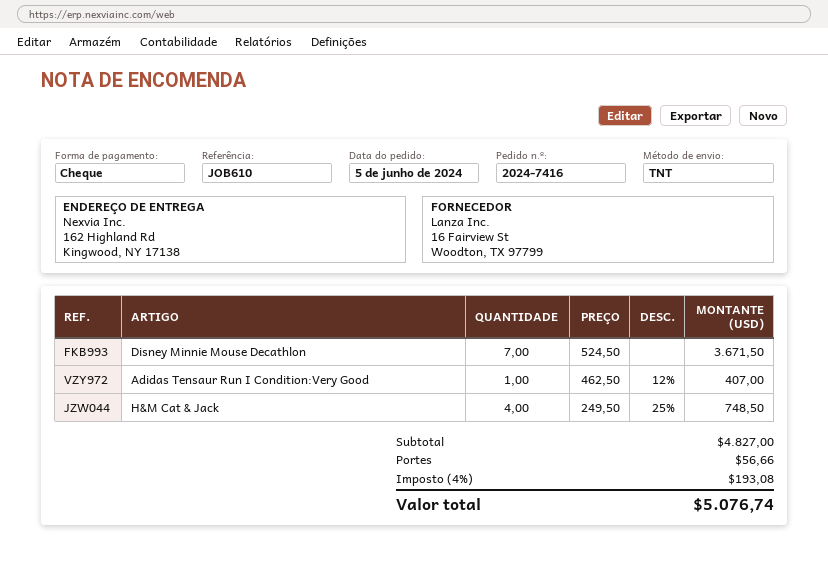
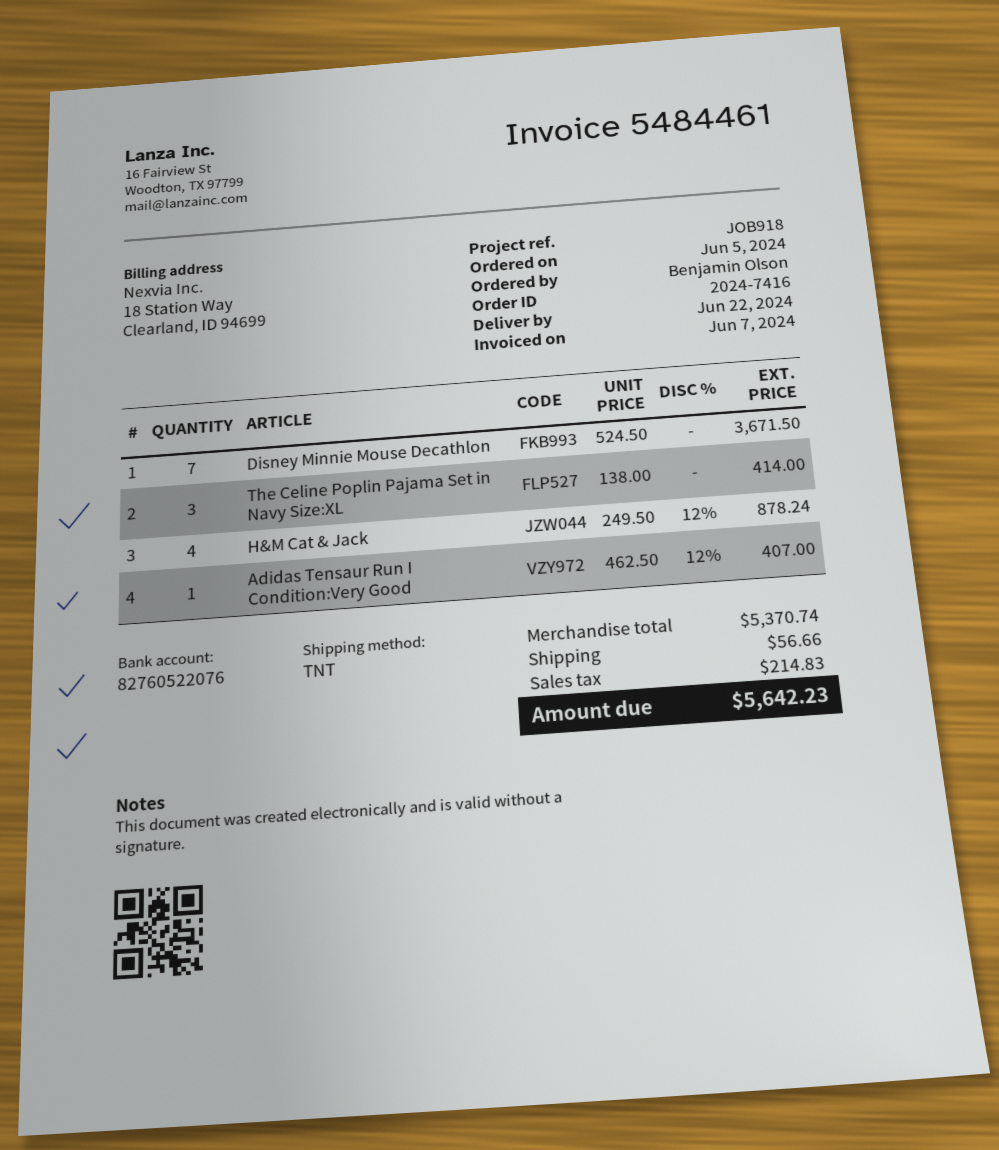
reference: JOB610 -> JOB918
H&M Cat & Jack: 4 x 249.50 - 25% = 748.50 -> 4 x 249.50 - 12% = 878.24
The Celine Poplin Pajama Set in Navy Size:XL: none -> 3 x 138.00 = 414.00
subtotal: 4827.00 -> 5370.74
tax: 193.08 -> 214.83
total: 5076.74 -> 5642.23

